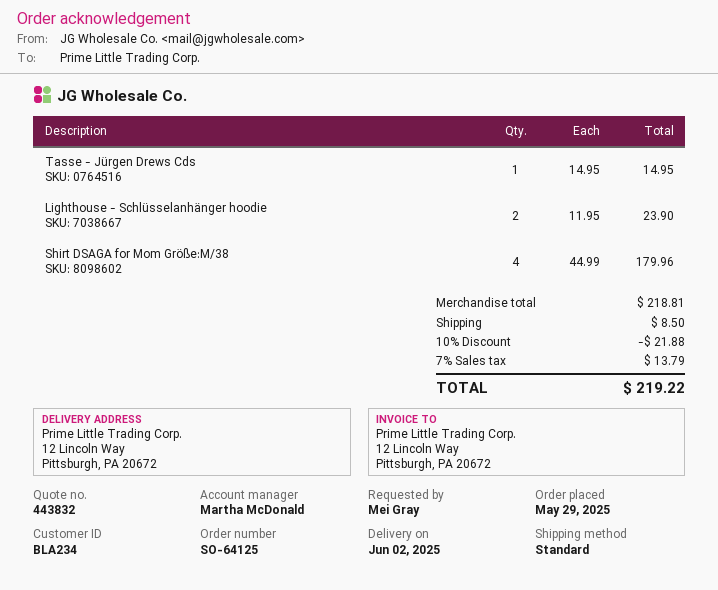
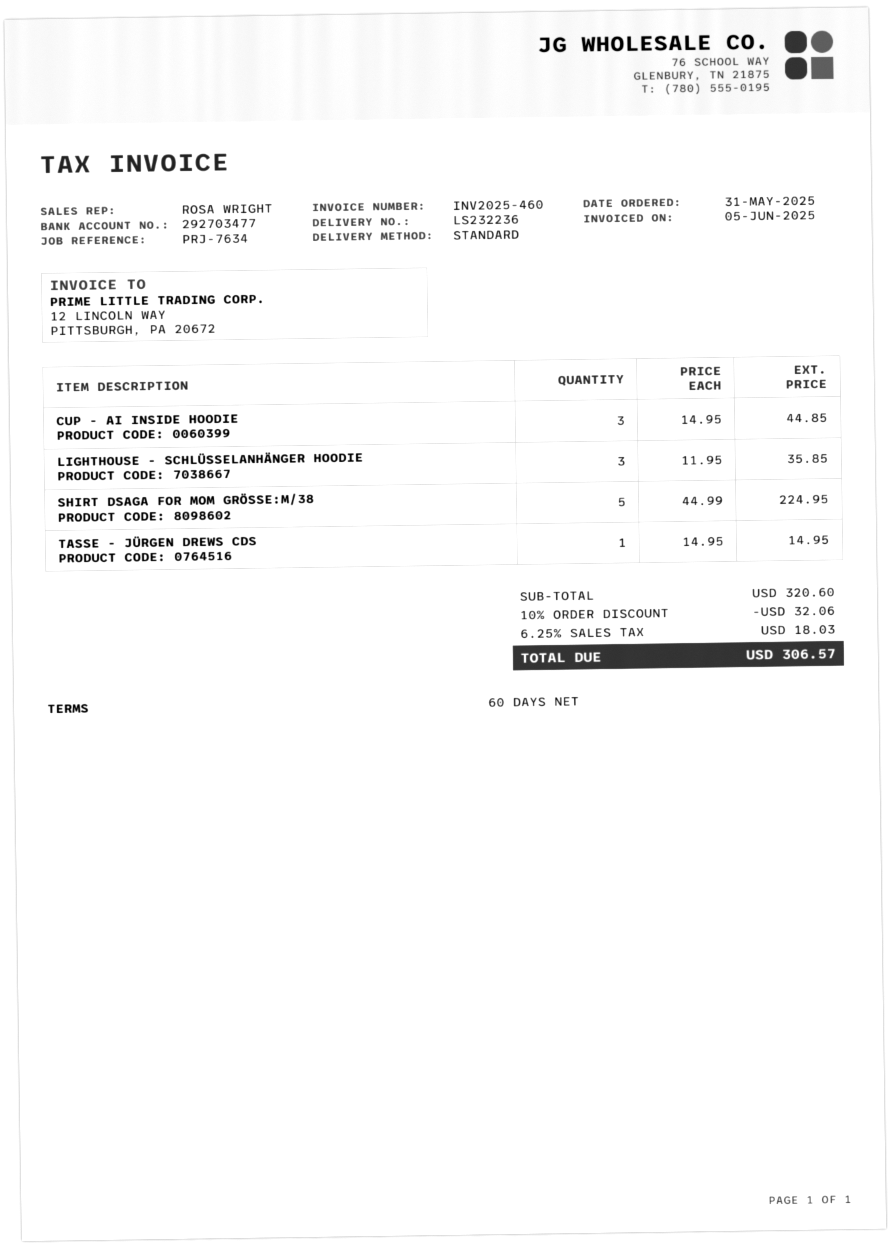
order date: 2025-05-29 -> 2025-05-31
sales rep: Martha McDonald -> ROSA WRIGHT
Lighthouse - Schlüsselanhänger hoodie: 2 x 11.95 = 23.90 -> 3 x 11.95 = 35.85
Shirt DSAGA for Mom Größe:M/38: 4 x 44.99 = 179.96 -> 5 x 44.99 = 224.95
CUP - AI INSIDE HOODIE: none -> 3 x 14.95 = 44.85
subtotal: 218.81 -> 320.60
discount: 10% = 21.88 -> 10% = 32.06
shipping: 8.50 -> none
tax: 7% = 13.79 -> 6.25% = 18.03
total: 219.22 -> 306.57

